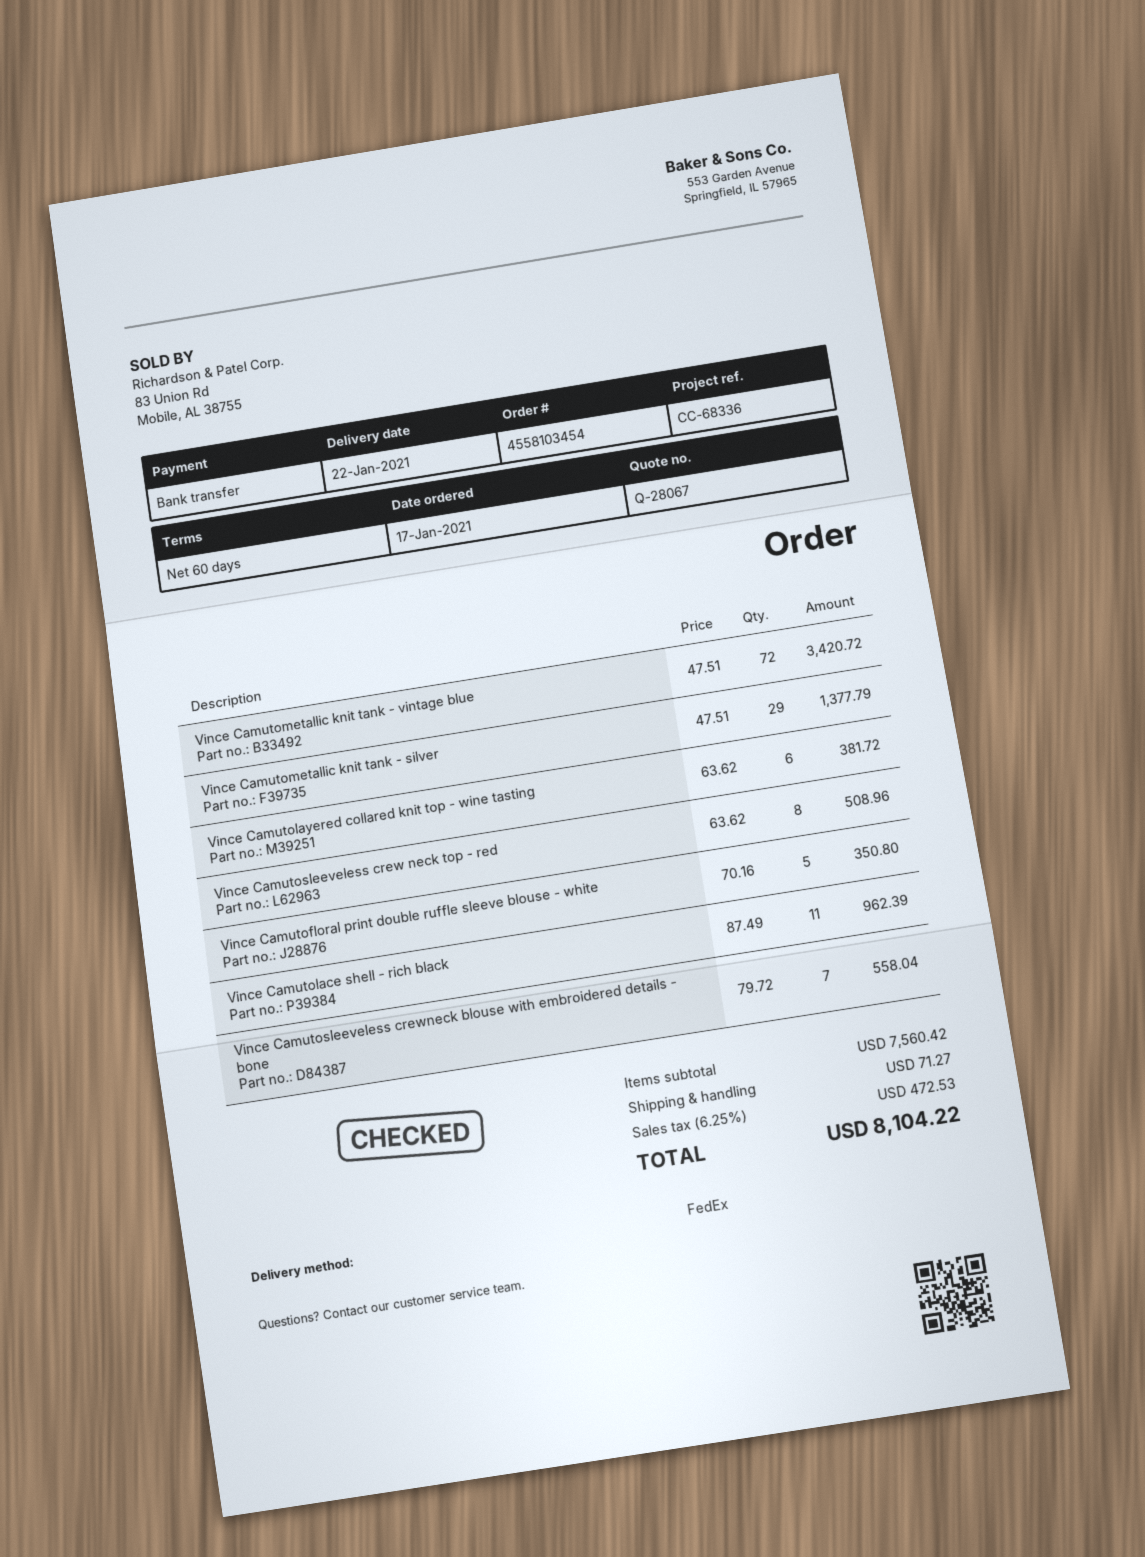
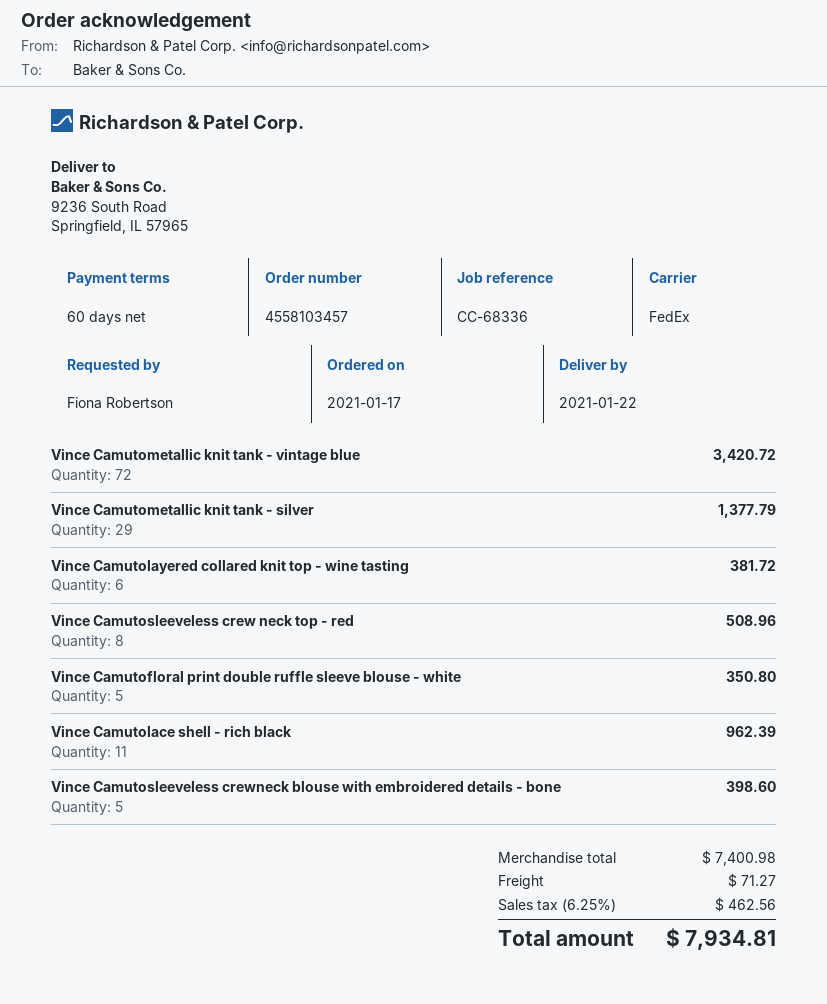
order number: 4558103454 -> 4558103457
Vince Camutosleeveless crewneck blouse with embroidered details - bone: 7 for 558.04 -> 5 for 398.60
subtotal: 7560.42 -> 7400.98
tax: 6.25% = 472.53 -> 6.25% = 462.56
total: 8104.22 -> 7934.81

